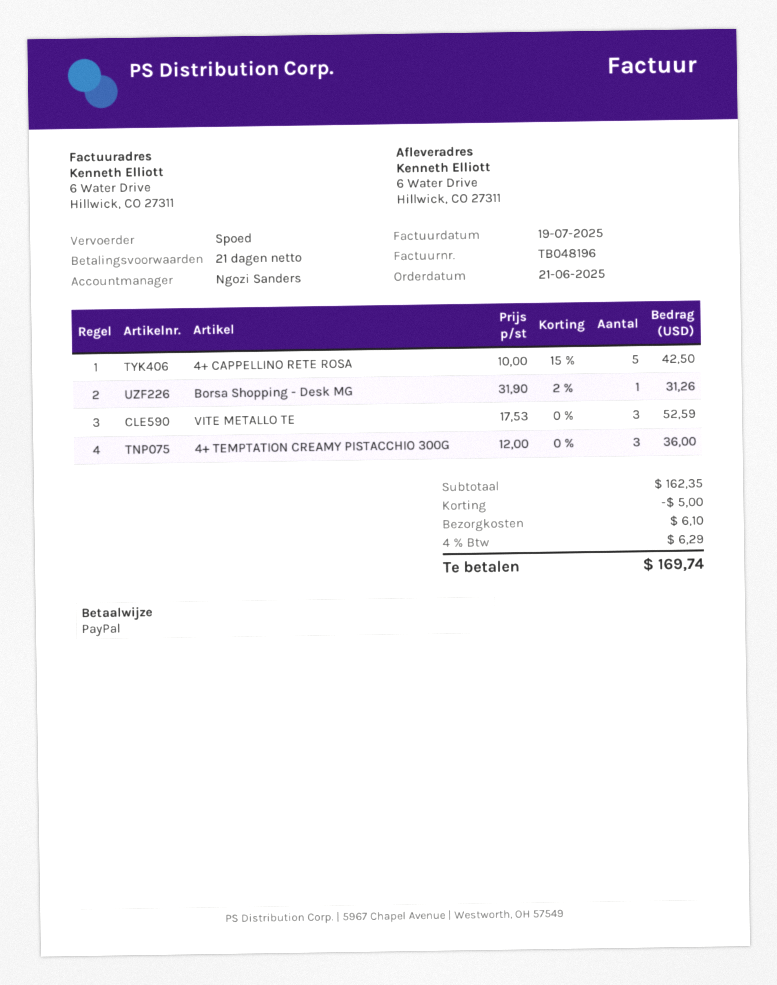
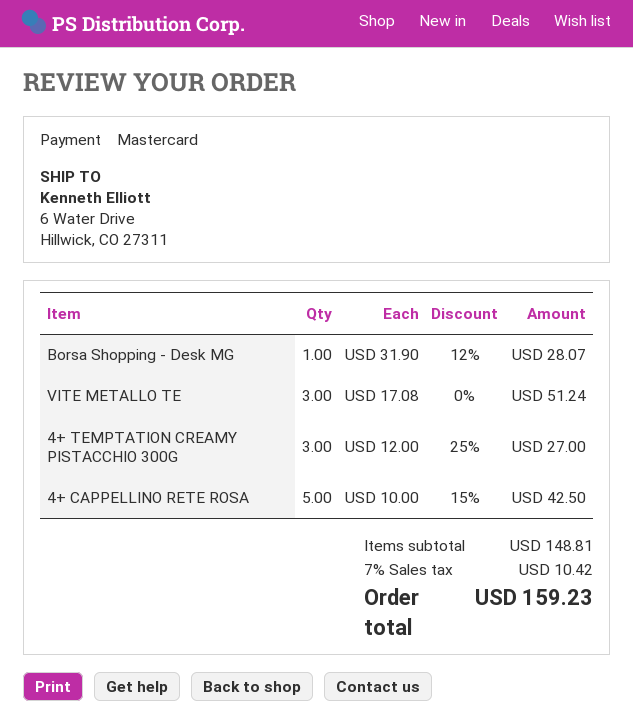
payment method: PayPal -> Mastercard
Borsa Shopping - Desk MG: 1 x 31.90 - 2% = 31.26 -> 1 x 31.90 - 12% = 28.07
VITE METALLO TE: 3 x 17.53 = 52.59 -> 3 x 17.08 = 51.24
4+ TEMPTATION CREAMY PISTACCHIO 300G: 3 x 12.00 = 36.00 -> 3 x 12.00 - 25% = 27.00
subtotal: 162.35 -> 148.81
discount: 5.00 -> none
shipping: 6.10 -> none
tax: 4% = 6.29 -> 7% = 10.42
total: 169.74 -> 159.23

